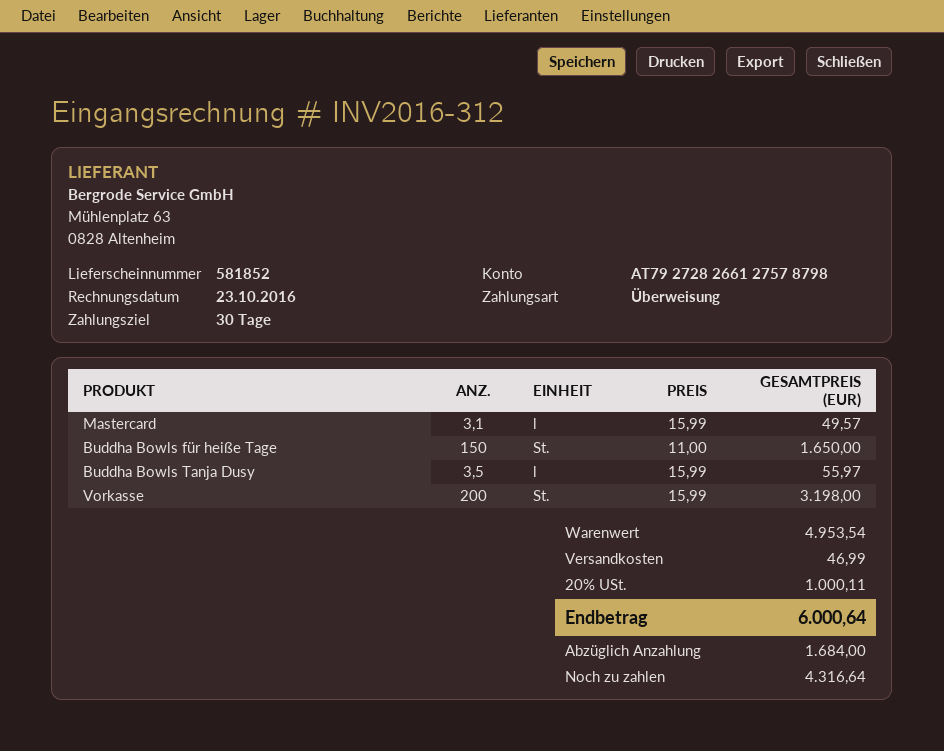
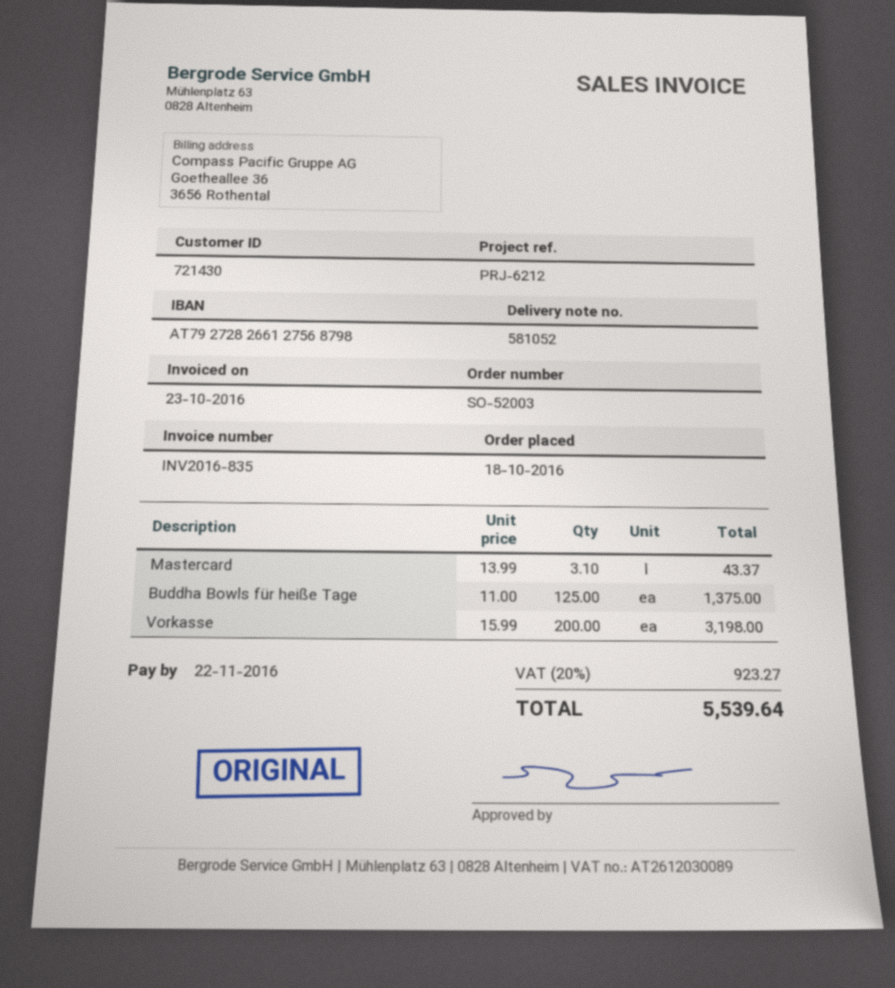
delivery note number: 581852 -> 581052
invoice number: INV2016-312 -> INV2016-835
bank account: AT792728266127578798 -> AT792728266127568798
Mastercard: 3.1 x 15.99 = 49.57 -> 3.1 x 13.99 = 43.37
Buddha Bowls für heiße Tage: 150 x 11.00 = 1650.00 -> 125 x 11.00 = 1375.00
Buddha Bowls Tanja Dusy: 3.5 x 15.99 = 55.97 -> none
shipping: 46.99 -> none
tax: 20% = 1000.11 -> 20% = 923.27
total: 6000.64 -> 5539.64

